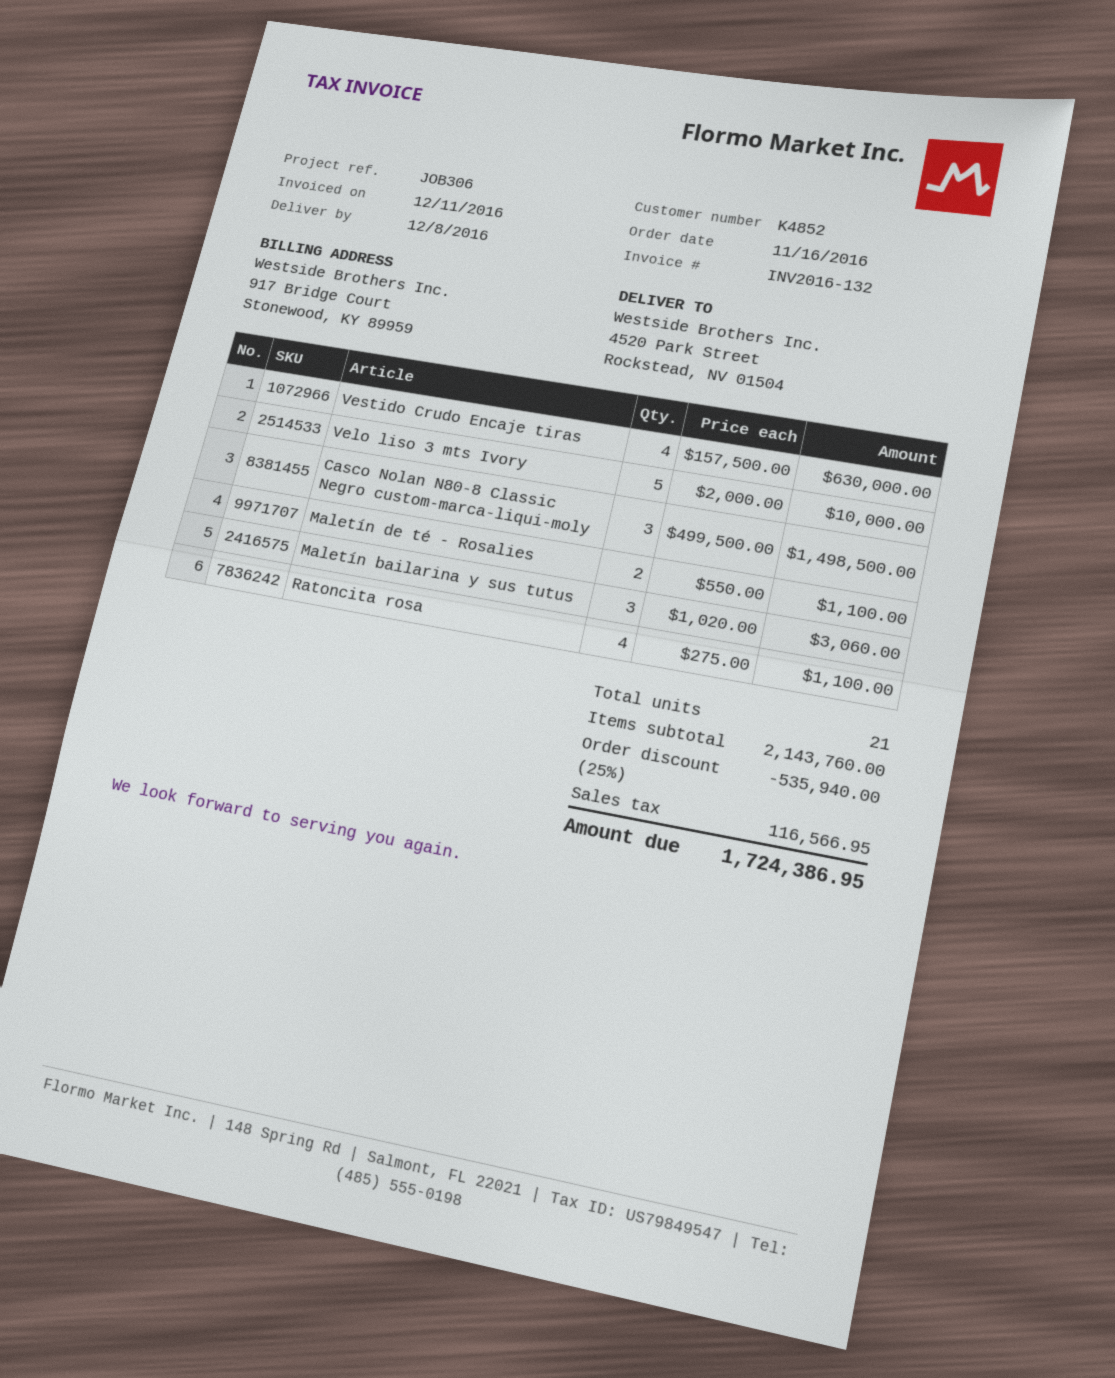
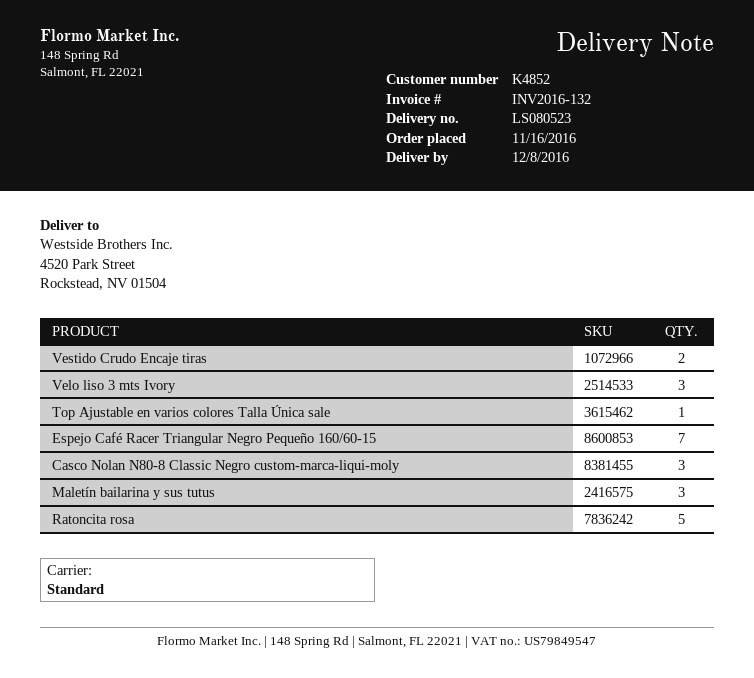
Vestido Crudo Encaje tiras: 4 -> 2
Velo liso 3 mts Ivory: 5 -> 3
Maletín de té - Rosalies: 2 -> none
Ratoncita rosa: 4 -> 5
Top Ajustable en varios colores Talla Única sale: none -> 1
Espejo Café Racer Triangular Negro Pequeño 160/60-15: none -> 7

